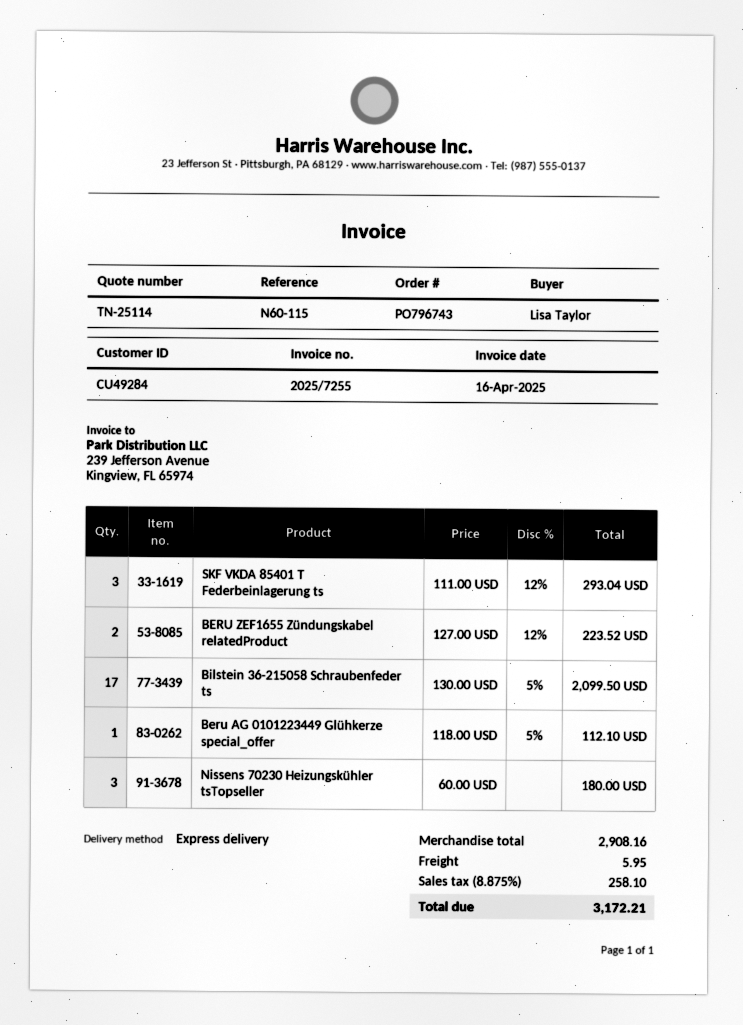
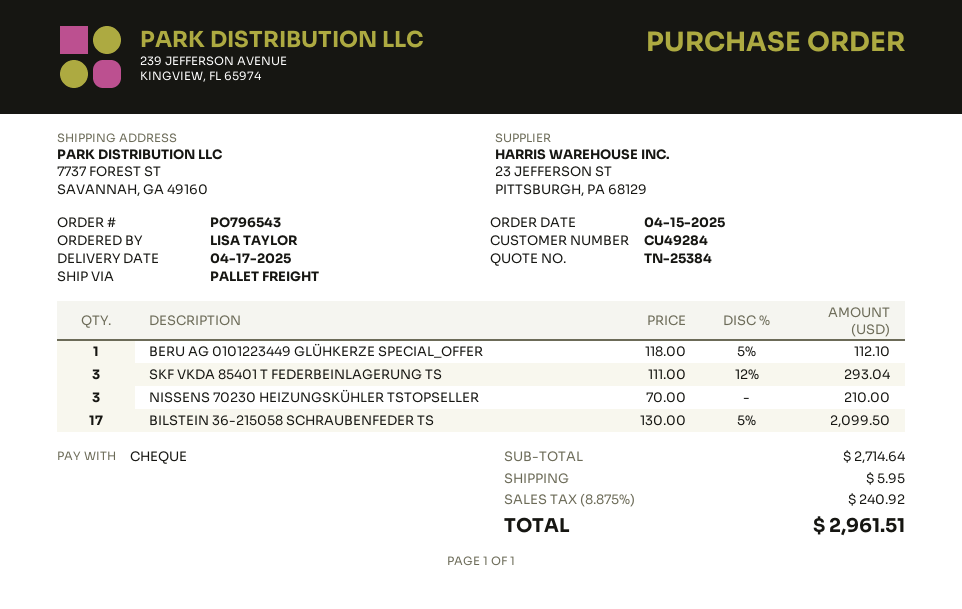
quote number: TN-25114 -> TN-25384
order number: PO796743 -> PO796543
shipping method: express -> pallet freight
BERU ZEF1655 Zündungskabel relatedProduct: 2 x 127.00 - 12% = 223.52 -> none
Nissens 70230 Heizungskühler tsTopseller: 3 x 60.00 = 180.00 -> 3 x 70.00 = 210.00
subtotal: 2908.16 -> 2714.64
tax: 8.875% = 258.10 -> 8.875% = 240.92
total: 3172.21 -> 2961.51

